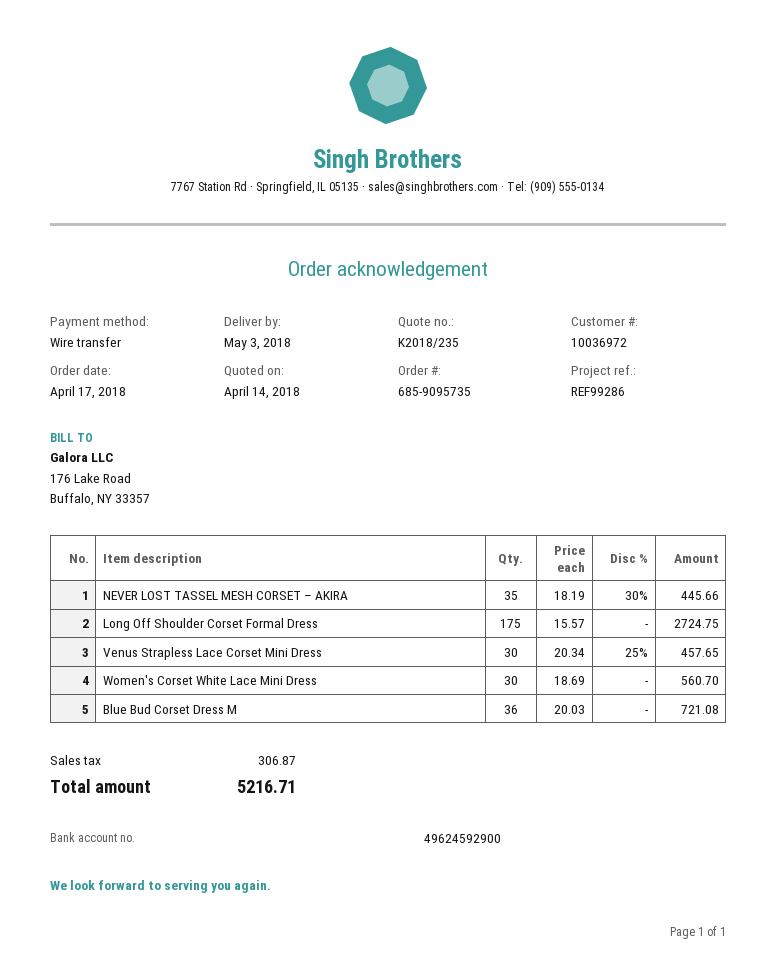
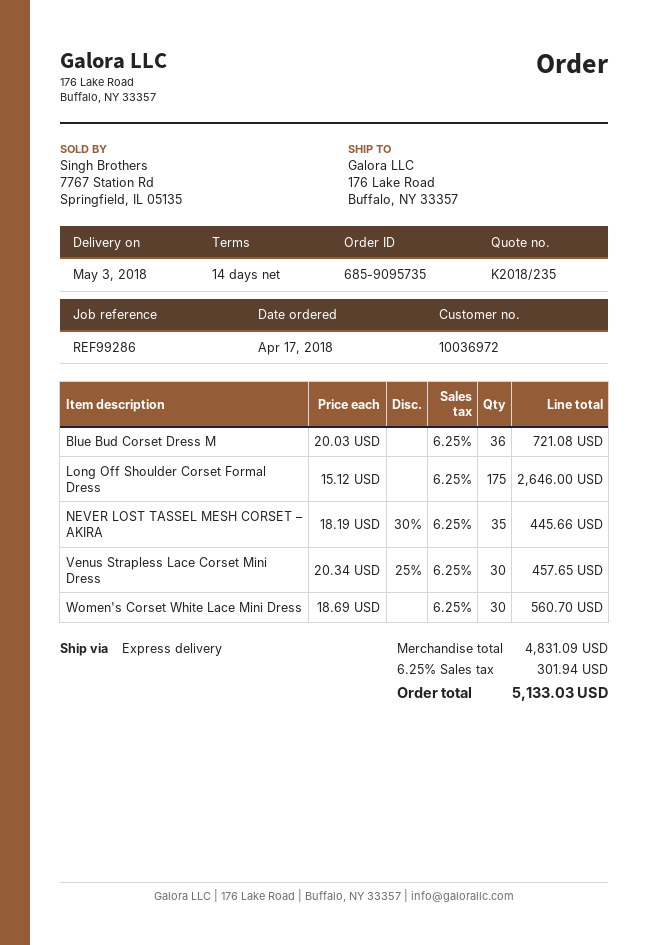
Long Off Shoulder Corset Formal Dress: 175 x 15.57 = 2724.75 -> 175 x 15.12 = 2646.00
tax: 306.87 -> 301.94
total: 5216.71 -> 5133.03

